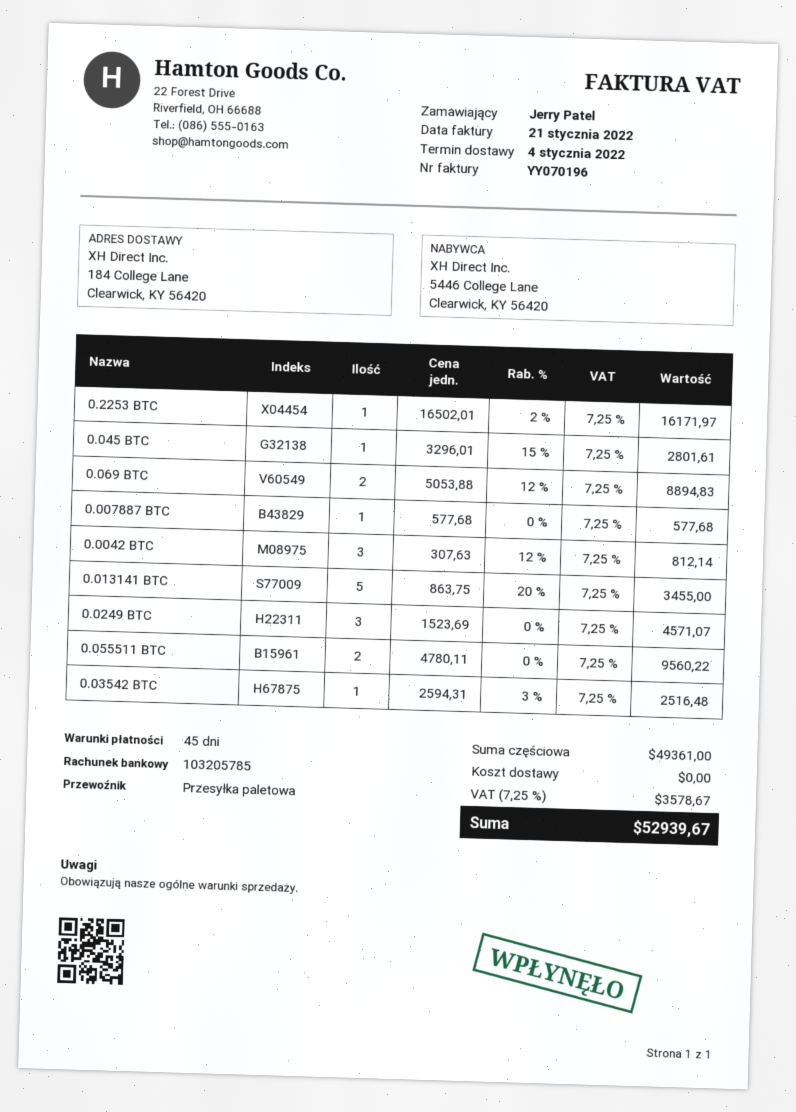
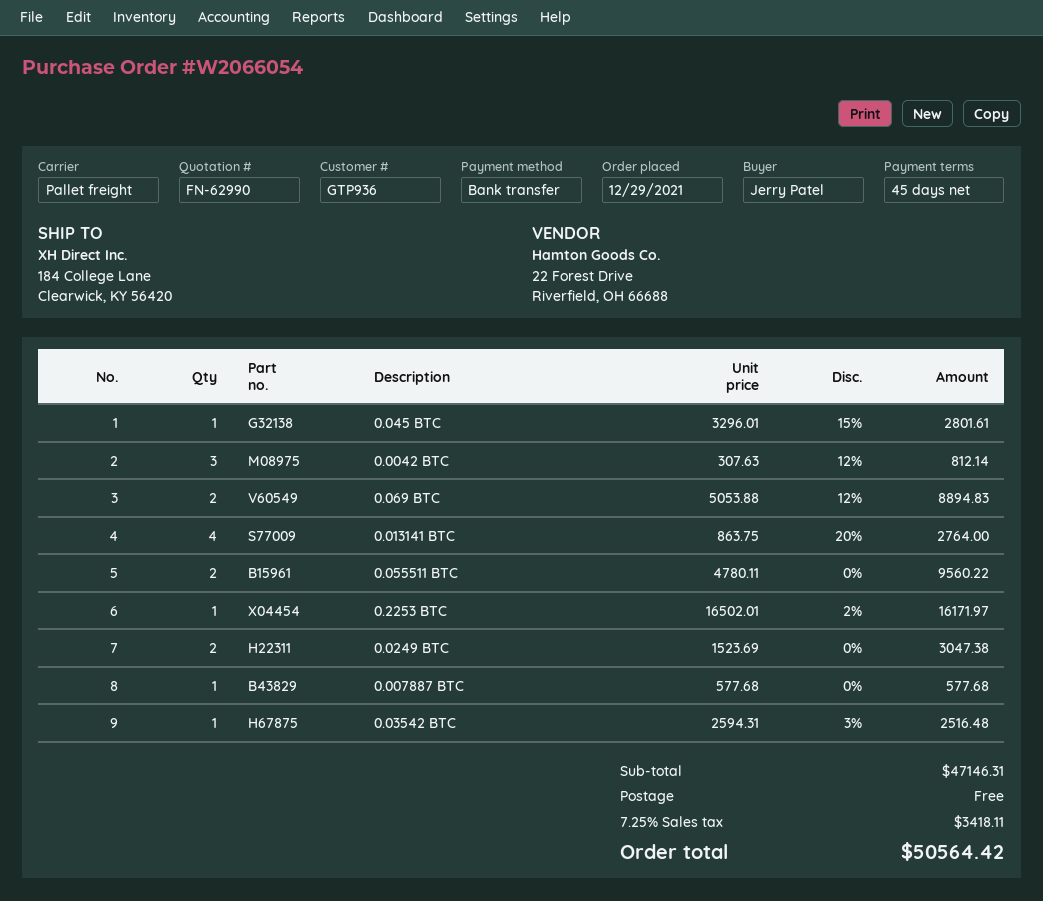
0.013141 BTC: 5 x 863.75 - 20% = 3455.00 -> 4 x 863.75 - 20% = 2764.00
0.0249 BTC: 3 x 1523.69 = 4571.07 -> 2 x 1523.69 = 3047.38
subtotal: 49361.00 -> 47146.31
tax: 7.25% = 3578.67 -> 7.25% = 3418.11
total: 52939.67 -> 50564.42

